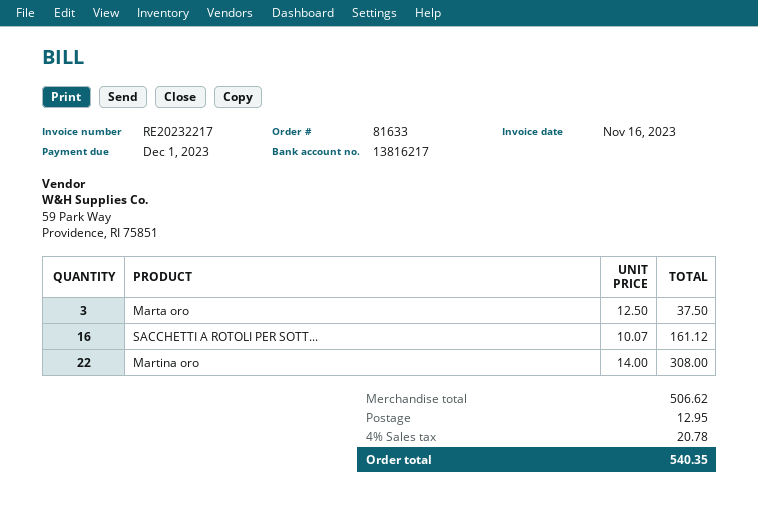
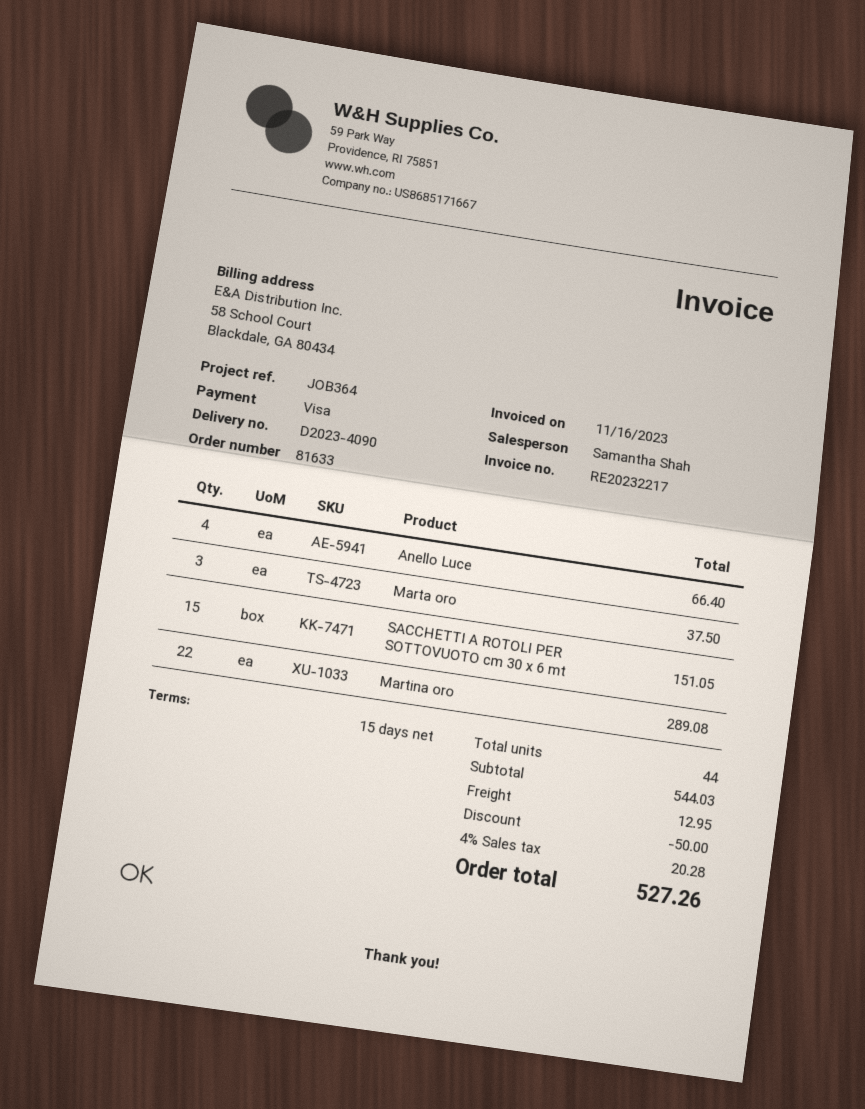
SACCHETTI A ROTOLI PER SOTT...: 16 for 161.12 -> 15 for 151.05
Martina oro: 22 for 308.00 -> 22 for 289.08
Anello Luce: none -> 4 for 66.40
subtotal: 506.62 -> 544.03
discount: none -> 50.00
tax: 4% = 20.78 -> 4% = 20.28
total: 540.35 -> 527.26

